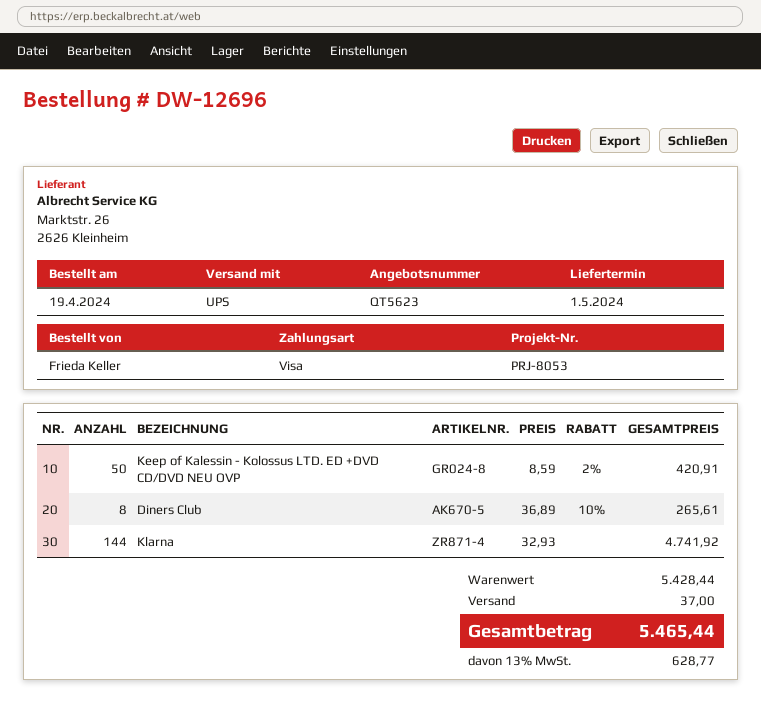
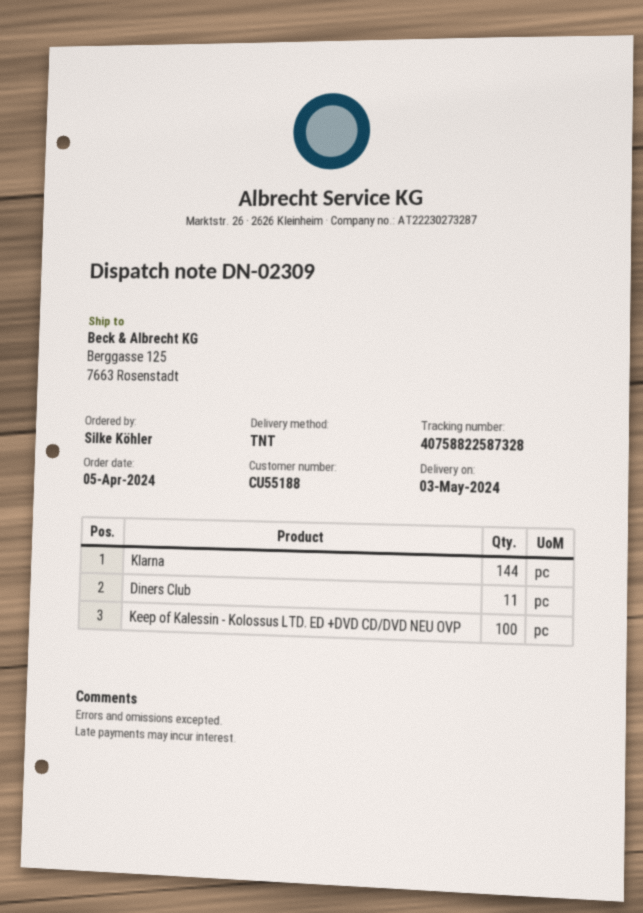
order date: 2024-04-19 -> 2024-04-05
delivery date: 2024-05-01 -> 2024-05-03
ordered by: Frieda Keller -> Silke Köhler
shipping method: UPS -> TNT
Keep of Kalessin - Kolossus LTD. ED +DVD CD/DVD NEU OVP: 50 -> 100
Diners Club: 8 -> 11

